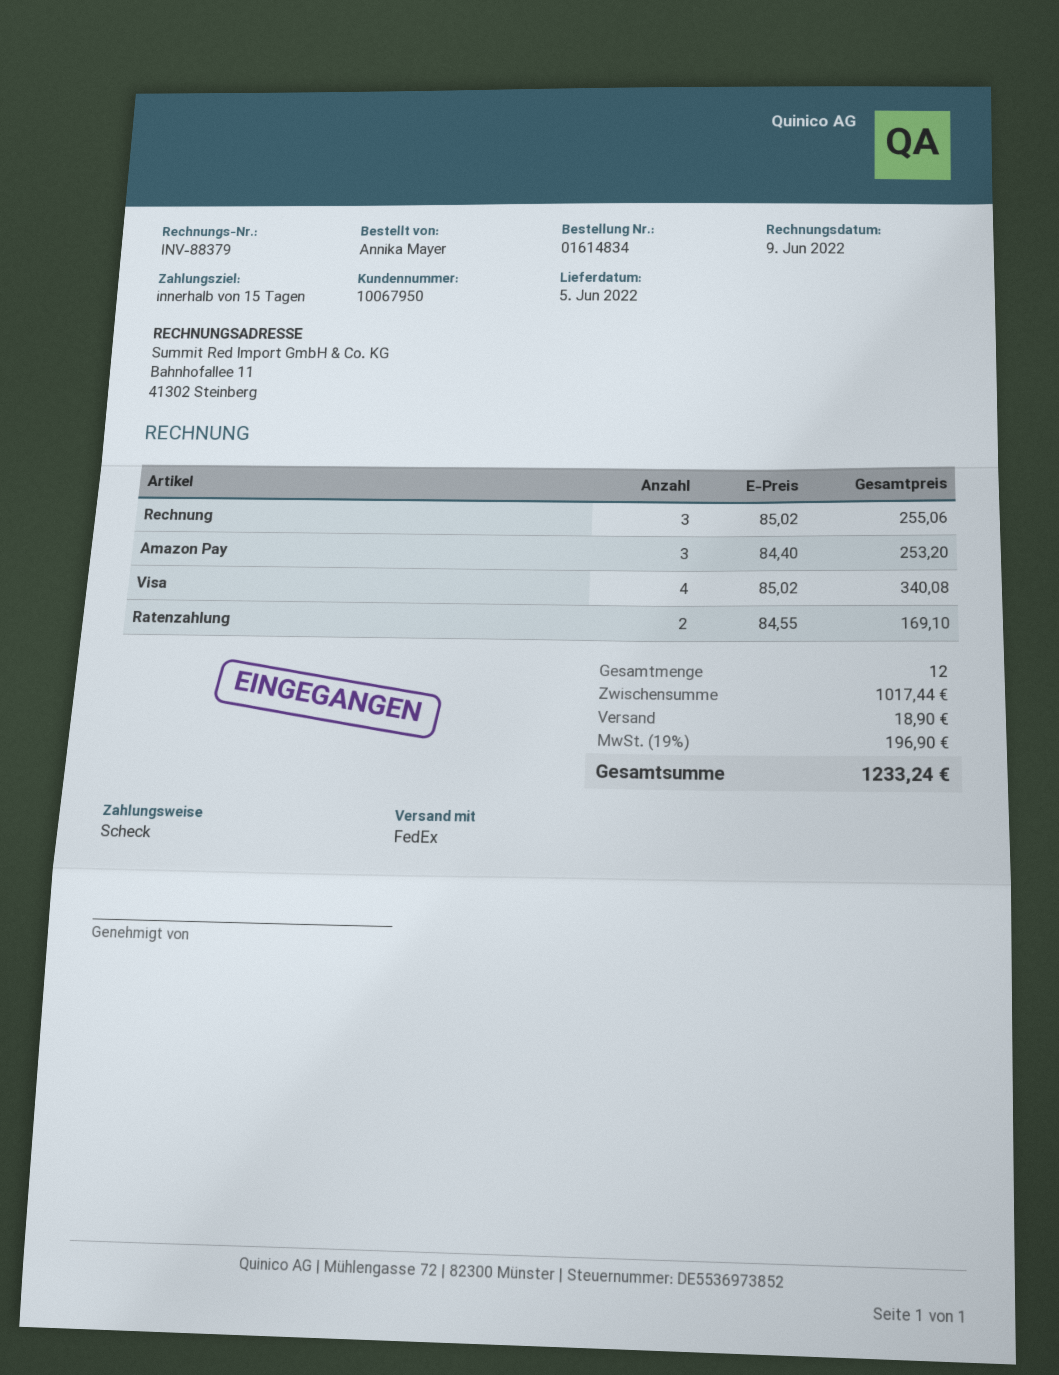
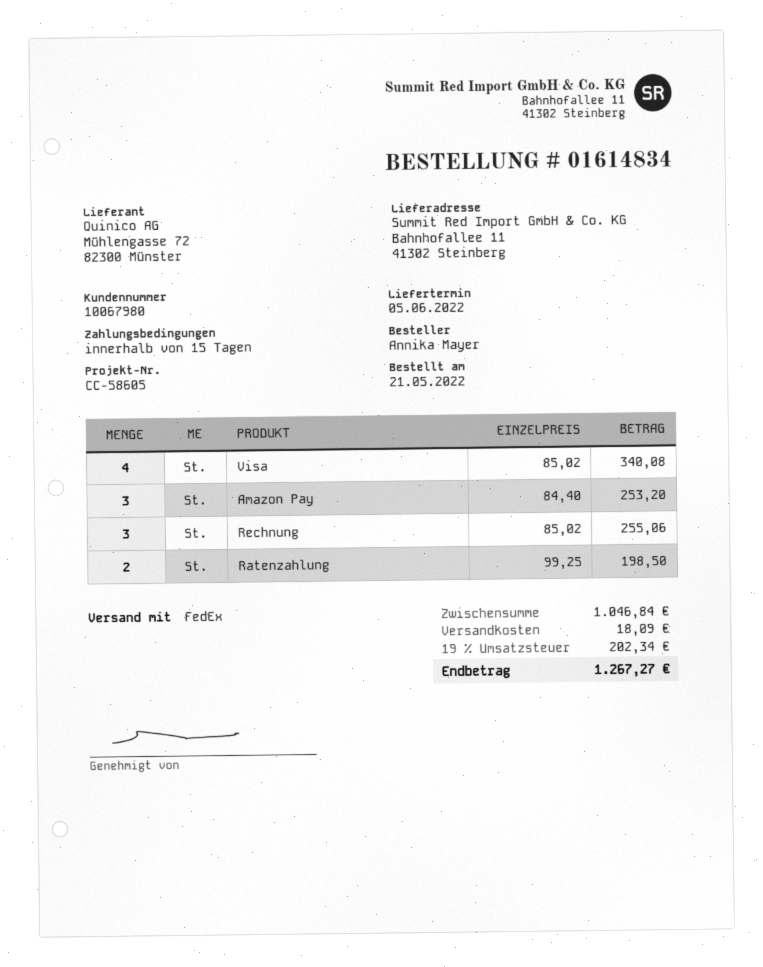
customer number: 10067950 -> 10067980
Ratenzahlung: 2 x 84.55 = 169.10 -> 2 x 99.25 = 198.50
subtotal: 1017.44 -> 1046.84
shipping: 18.90 -> 18.09
tax: 19% = 196.90 -> 19% = 202.34
total: 1233.24 -> 1267.27

